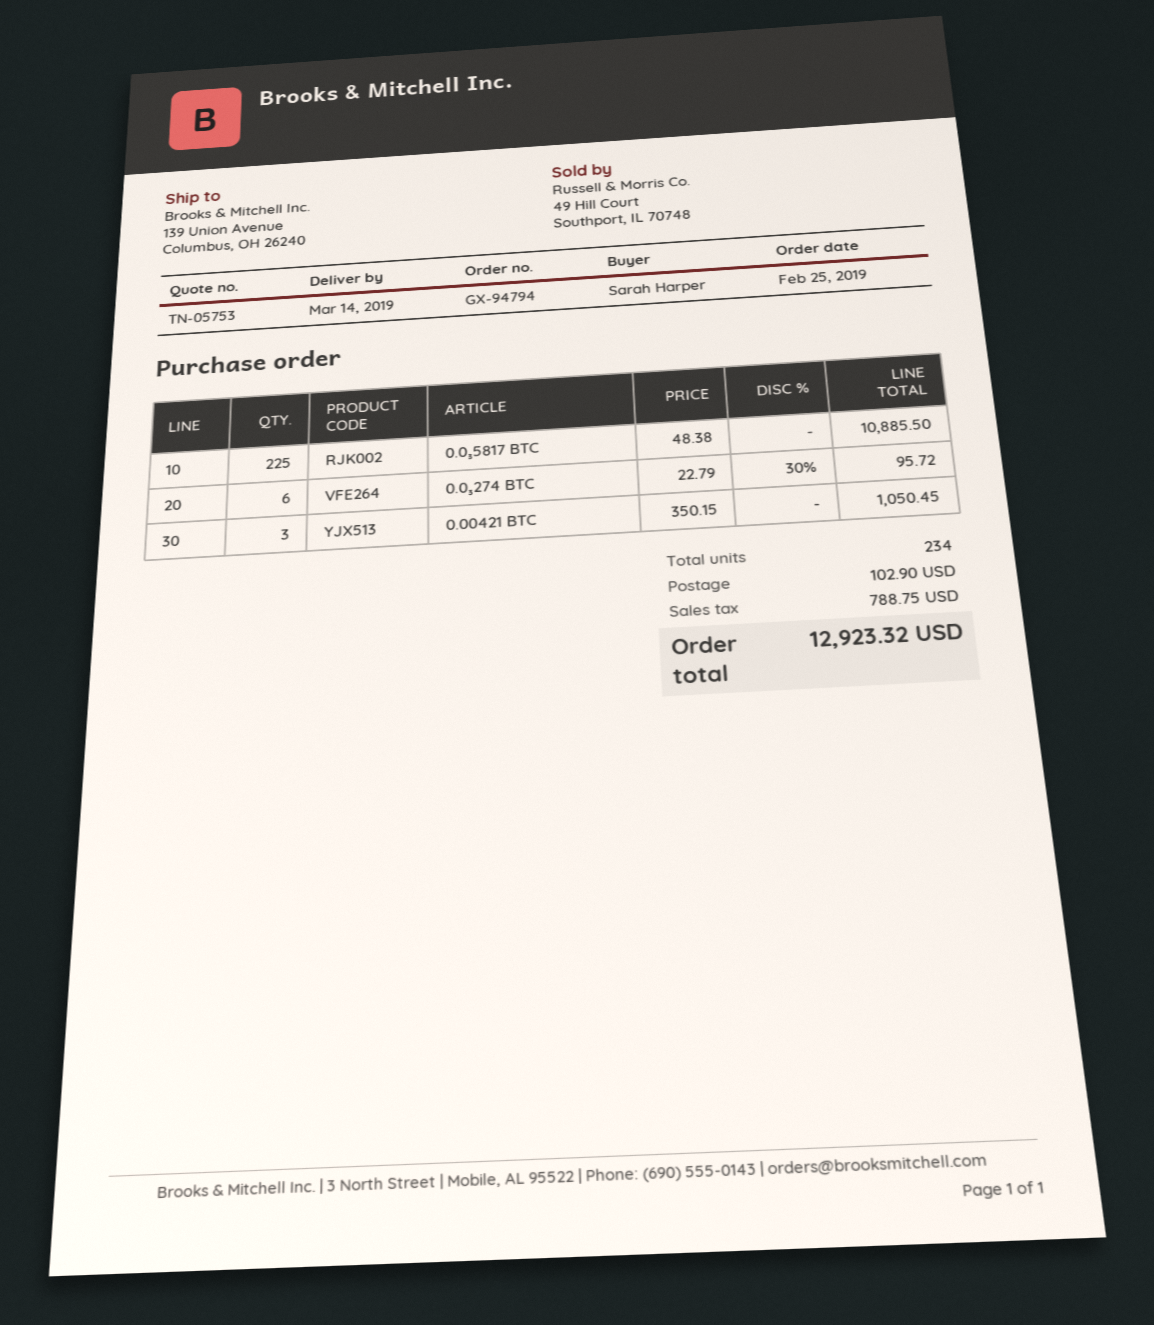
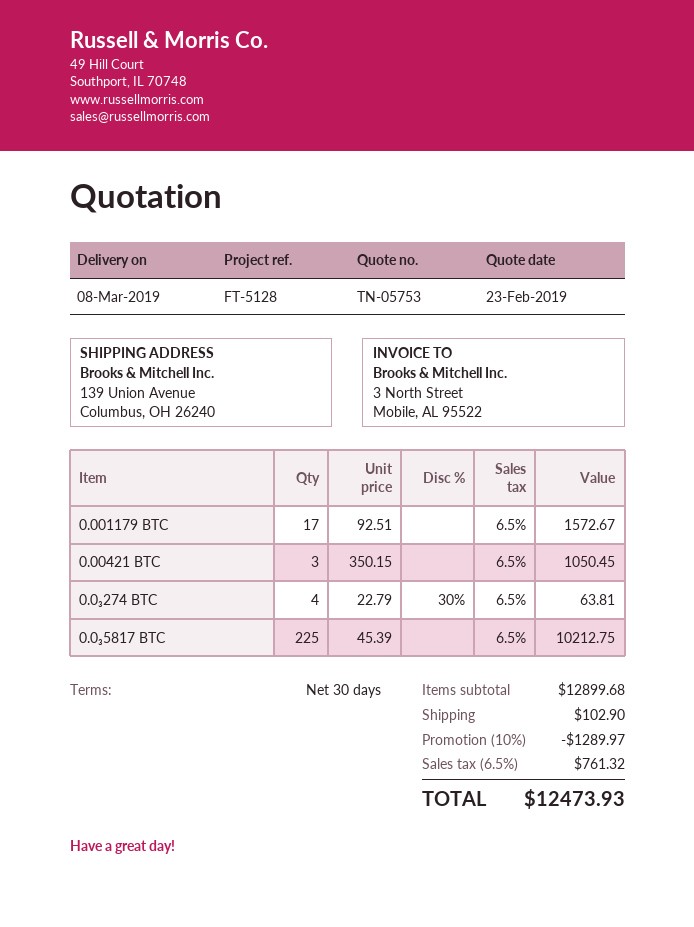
delivery date: 2019-03-14 -> 2019-03-08
0.0₃5817 BTC: 225 x 48.38 = 10885.50 -> 225 x 45.39 = 10212.75
0.0₃274 BTC: 6 x 22.79 - 30% = 95.72 -> 4 x 22.79 - 30% = 63.81
0.001179 BTC: none -> 17 x 92.51 = 1572.67
discount: none -> 10% = 1289.97
tax: 788.75 -> 761.32
total: 12923.32 -> 12473.93

